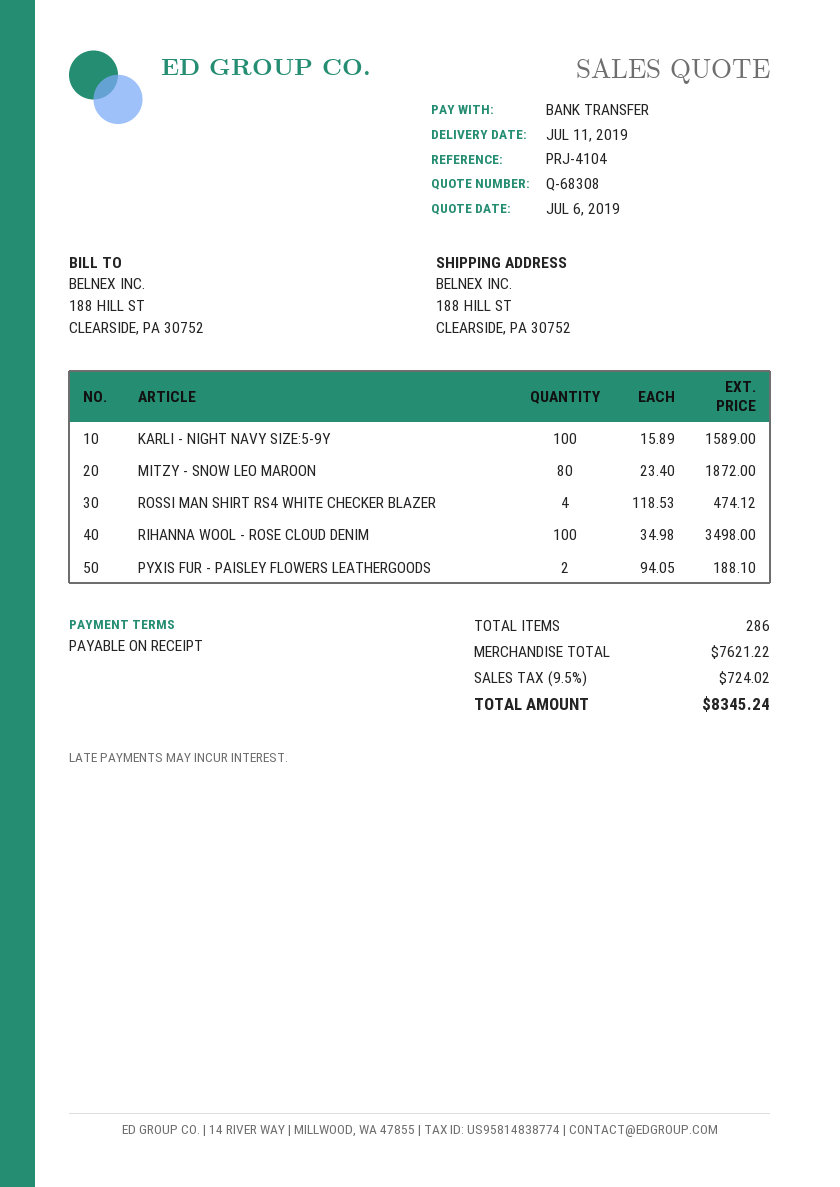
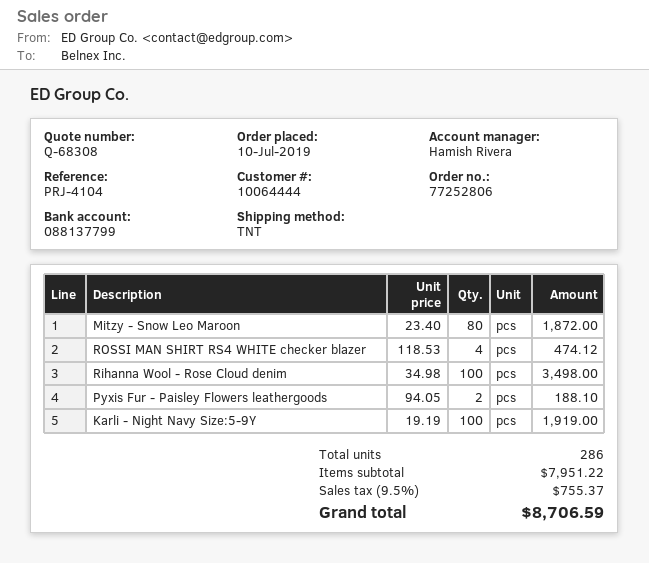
KARLI - NIGHT NAVY SIZE:5-9Y: 100 x 15.89 = 1589.00 -> 100 x 19.19 = 1919.00
subtotal: 7621.22 -> 7951.22
tax: 9.5% = 724.02 -> 9.5% = 755.37
total: 8345.24 -> 8706.59

